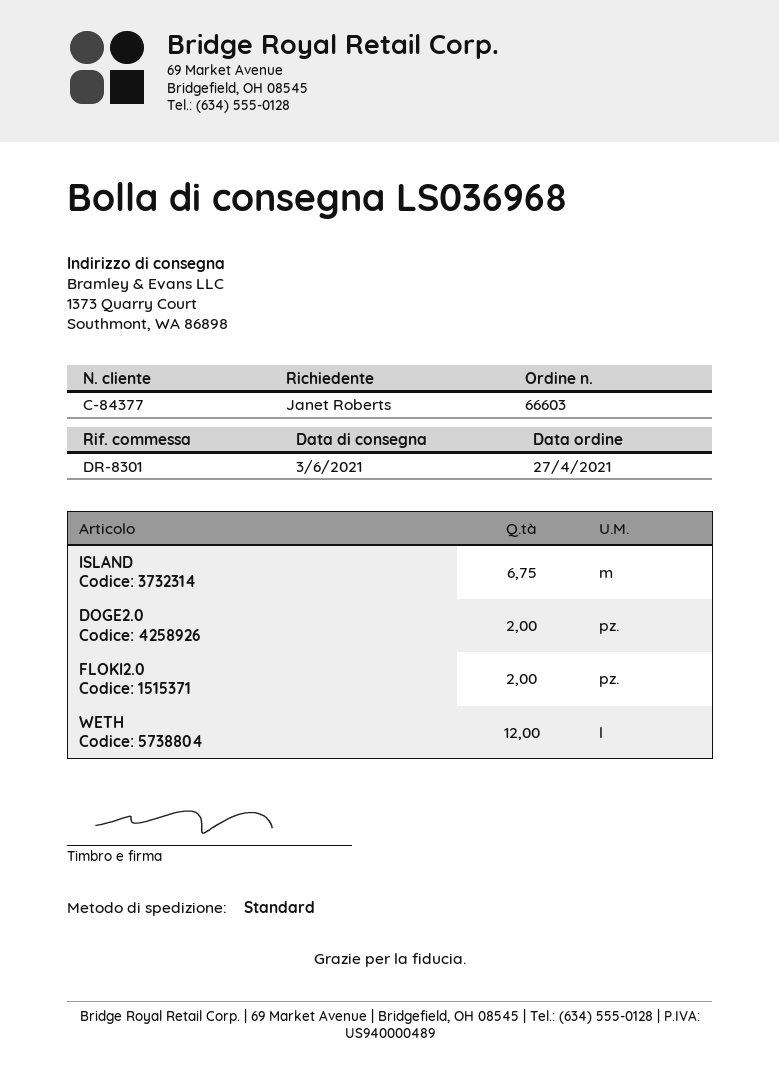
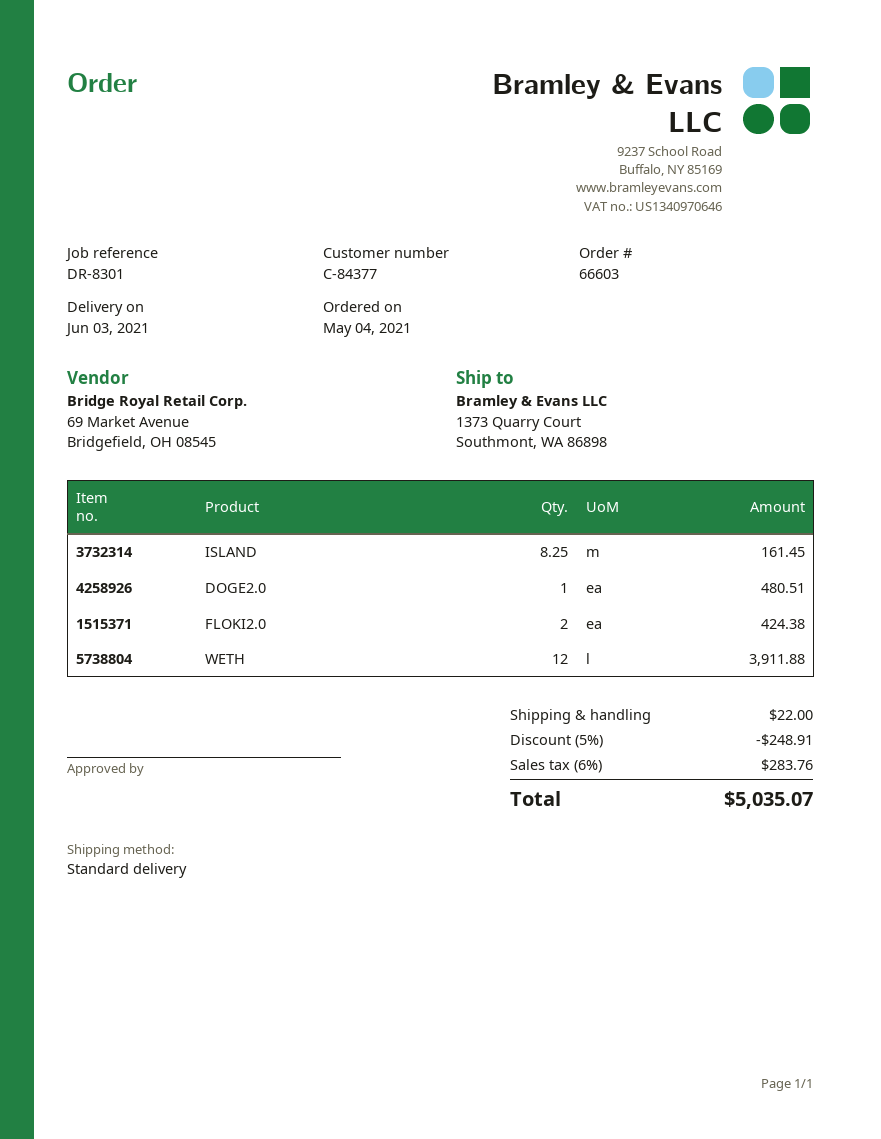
order date: 2021-04-27 -> 2021-05-04
ISLAND: 6.75 -> 8.25
DOGE2.0: 2 -> 1

